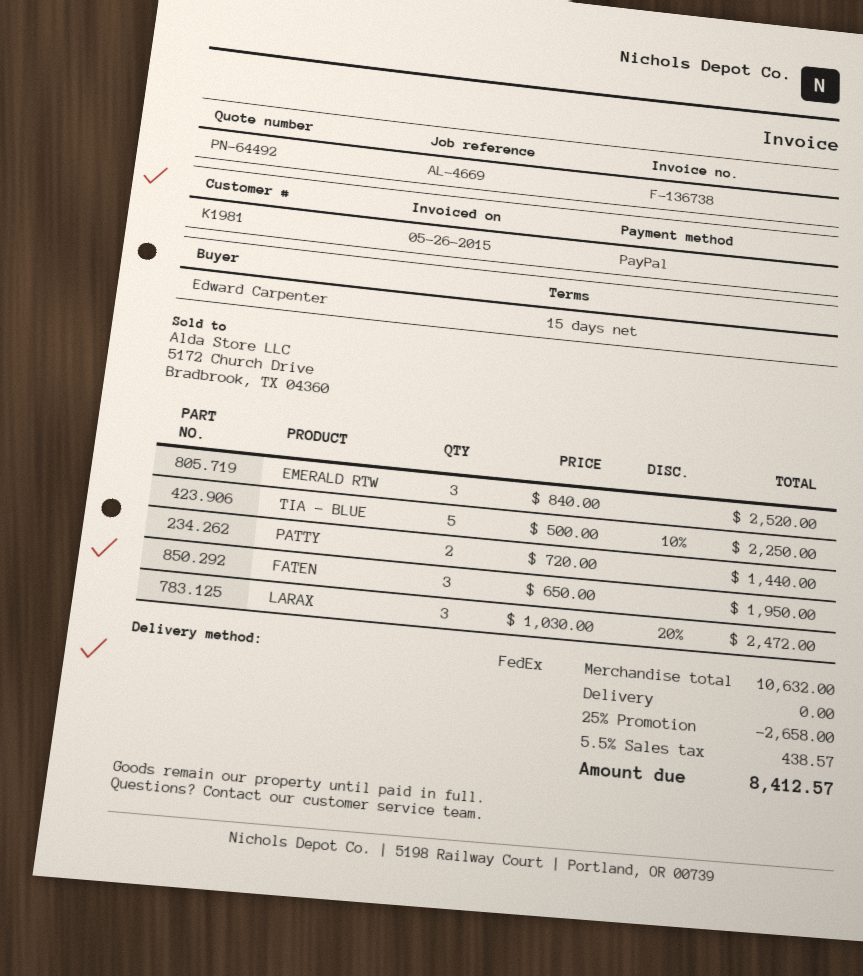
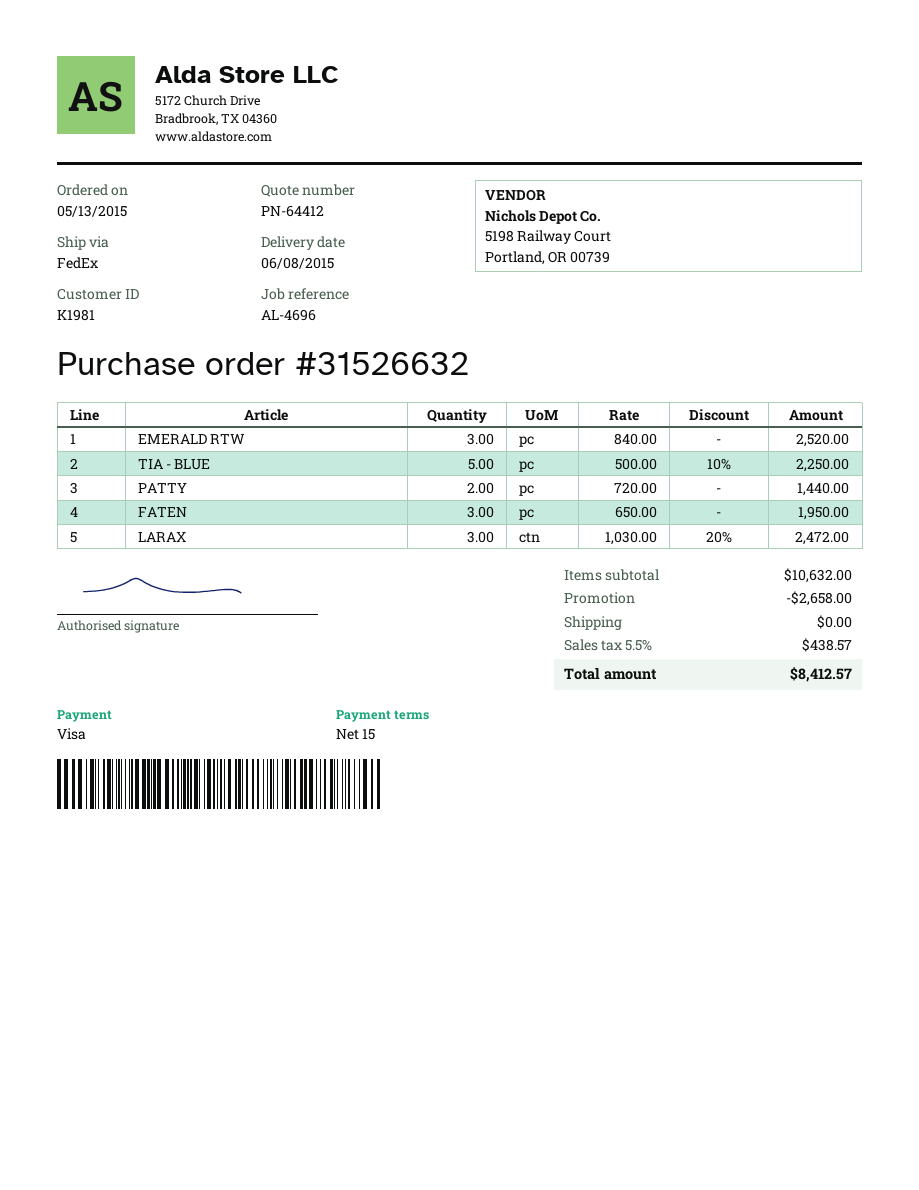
quote number: PN-64492 -> PN-64412
reference: AL-4669 -> AL-4696
payment method: PayPal -> Visa

